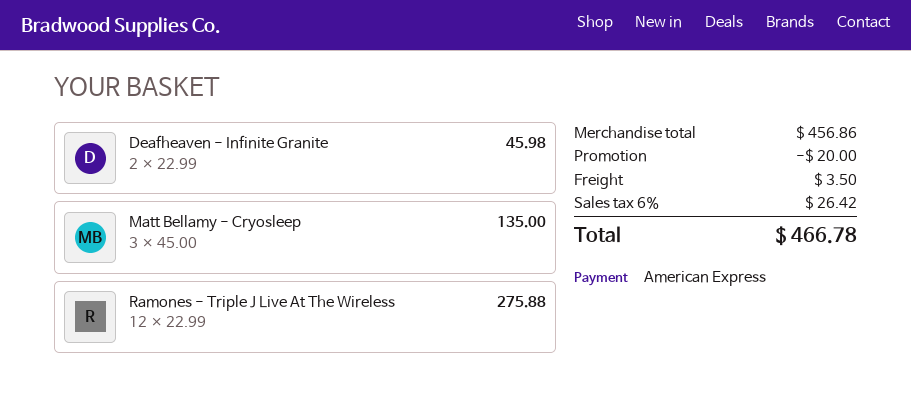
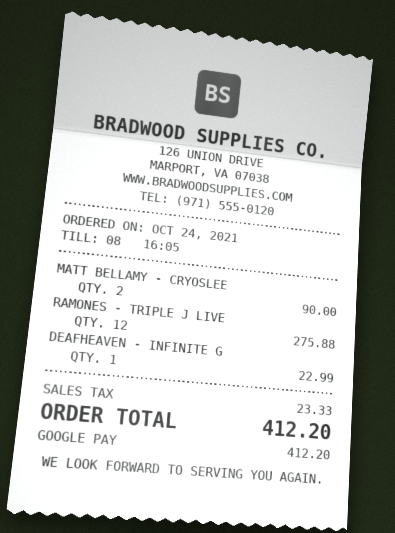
payment method: American Express -> Google Pay
Deafheaven - Infinite Granite: 2 for 45.98 -> 1 for 22.99
Matt Bellamy - Cryosleep: 3 for 135.00 -> 2 for 90.00
discount: 20.00 -> none
shipping: 3.50 -> none
tax: 26.42 -> 23.33
total: 466.78 -> 412.20

